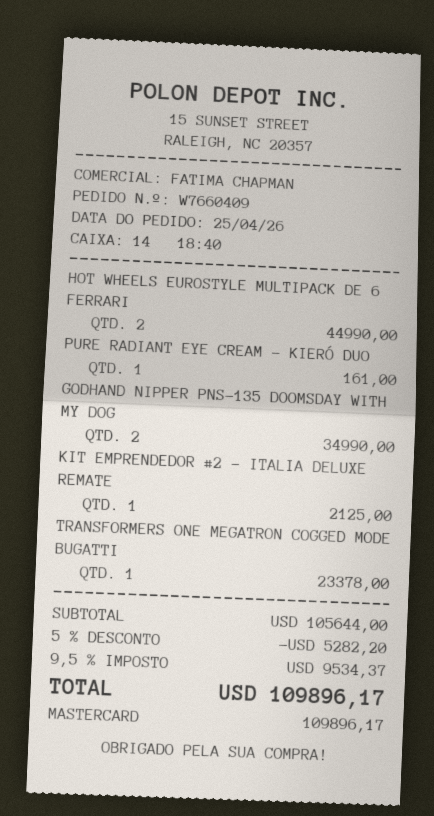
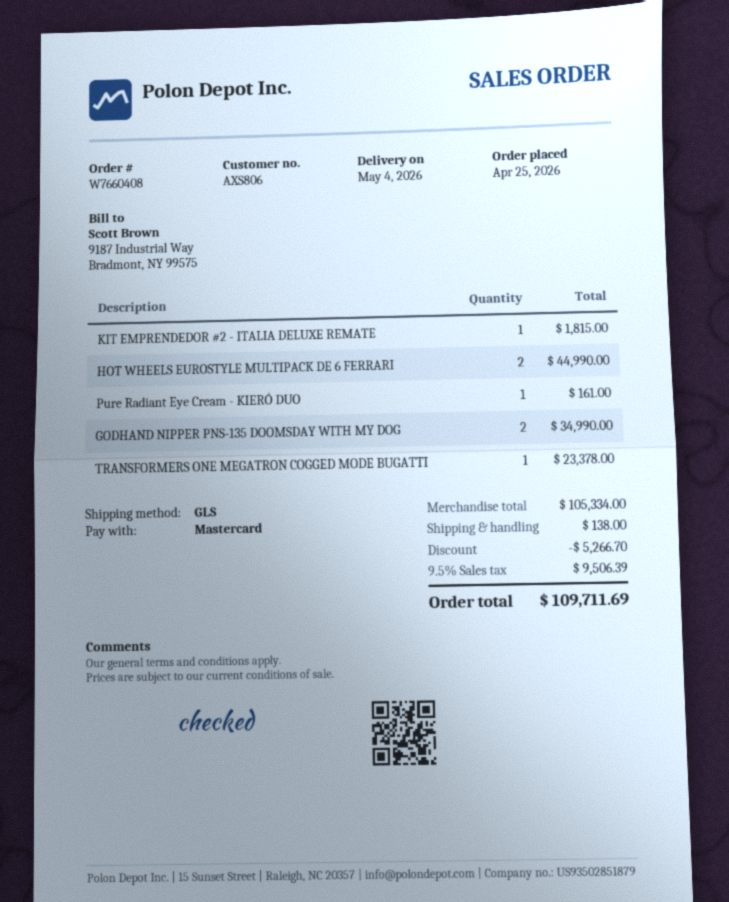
order number: W7660409 -> W7660408
KIT EMPRENDEDOR #2 - ITALIA DELUXE REMATE: 1 for 2125.00 -> 1 for 1815.00
subtotal: 105644.00 -> 105334.00
discount: 5282.20 -> 5266.70
shipping: none -> 138.00
tax: 9.5% = 9534.37 -> 9.5% = 9506.39
total: 109896.17 -> 109711.69

